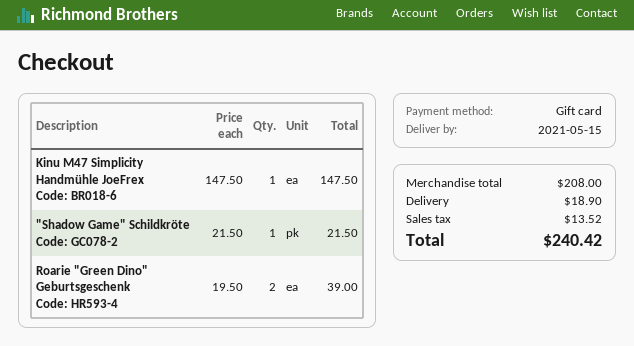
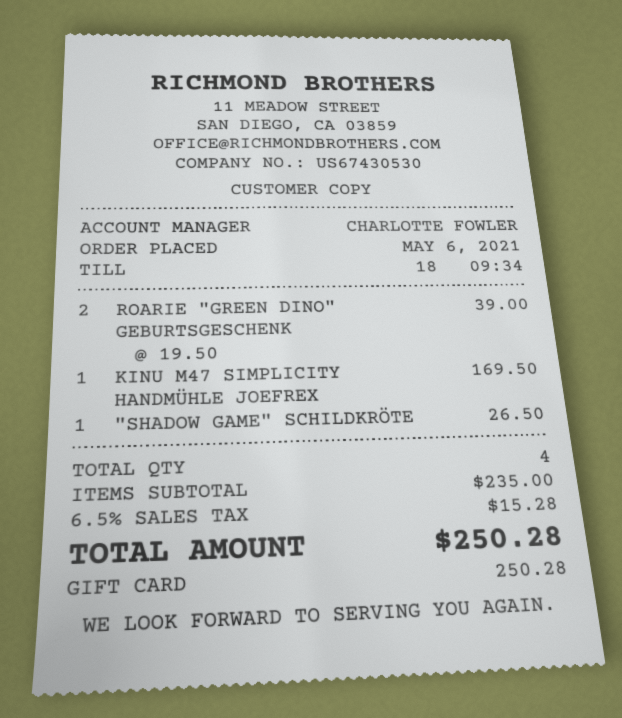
Kinu M47 Simplicity Handmühle JoeFrex: 1 x 147.50 = 147.50 -> 1 x 169.50 = 169.50
"Shadow Game" Schildkröte: 1 x 21.50 = 21.50 -> 1 x 26.50 = 26.50
subtotal: 208.00 -> 235.00
shipping: 18.90 -> none
tax: 13.52 -> 15.28
total: 240.42 -> 250.28

